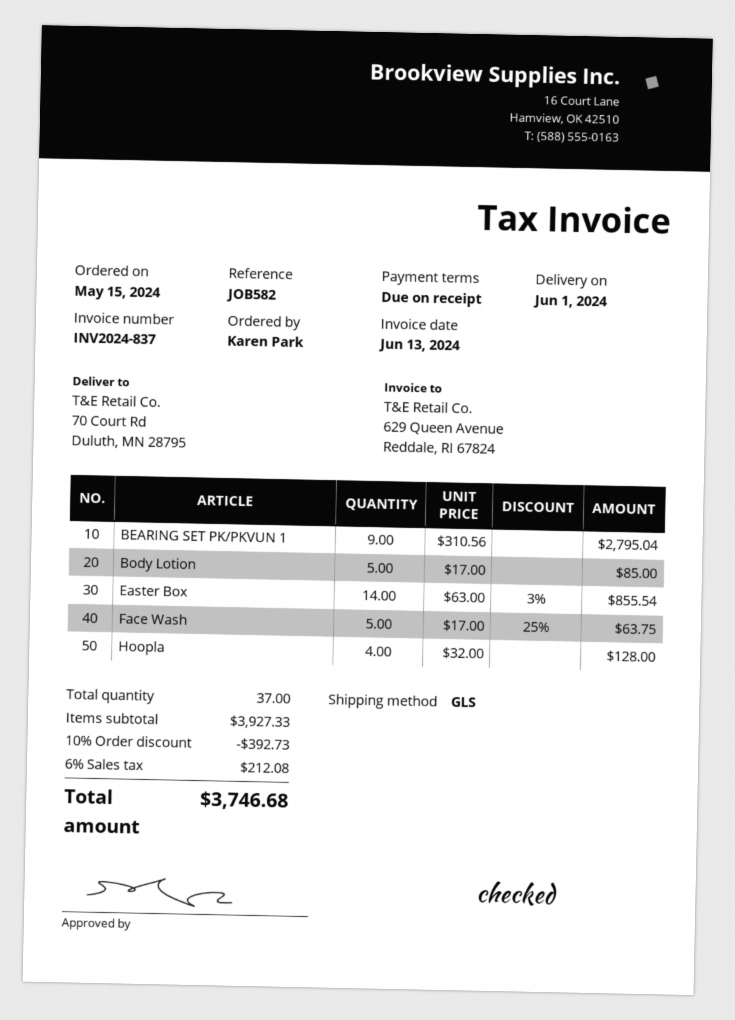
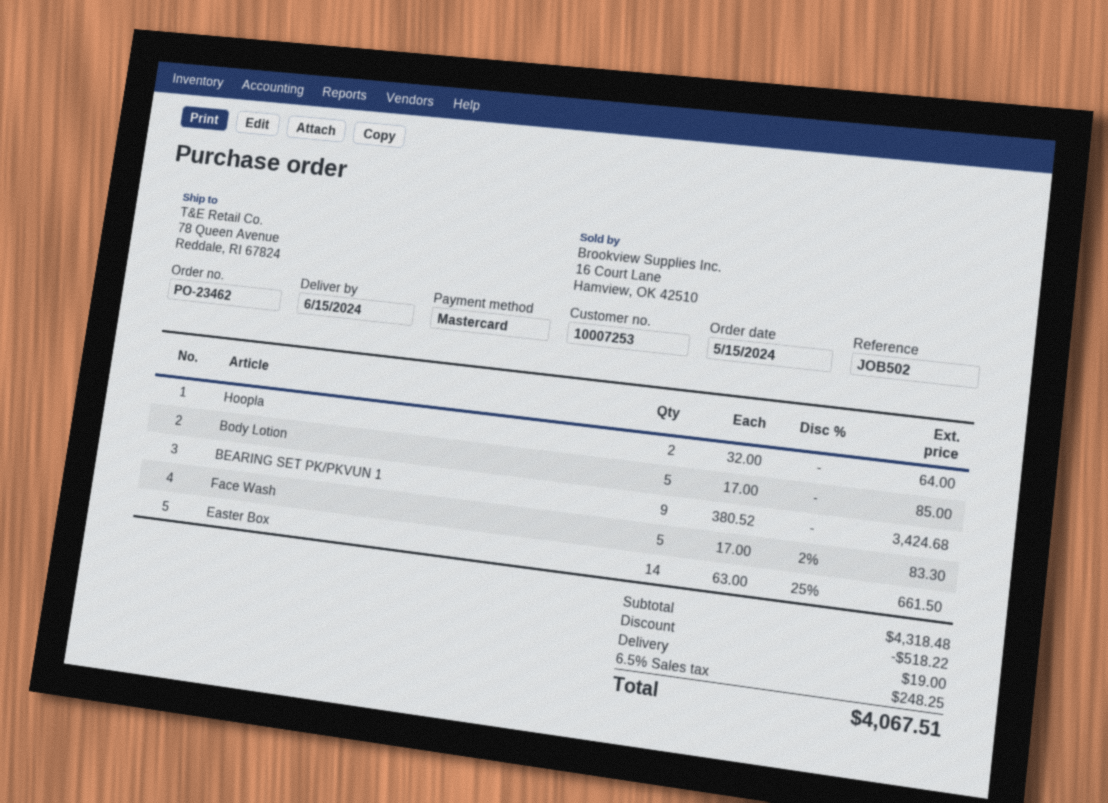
delivery date: 2024-06-01 -> 2024-06-15
reference: JOB582 -> JOB502
ship to: 70 Court Rd, Duluth, MN 28795 -> 78 Queen Avenue, Reddale, RI 67824
BEARING SET PK/PKVUN 1: 9 x 310.56 = 2795.04 -> 9 x 380.52 = 3424.68
Easter Box: 14 x 63.00 - 3% = 855.54 -> 14 x 63.00 - 25% = 661.50
Face Wash: 5 x 17.00 - 25% = 63.75 -> 5 x 17.00 - 2% = 83.30
Hoopla: 4 x 32.00 = 128.00 -> 2 x 32.00 = 64.00
subtotal: 3927.33 -> 4318.48
discount: 392.73 -> 518.22
shipping: none -> 19.00
tax: 6% = 212.08 -> 6.5% = 248.25
total: 3746.68 -> 4067.51

